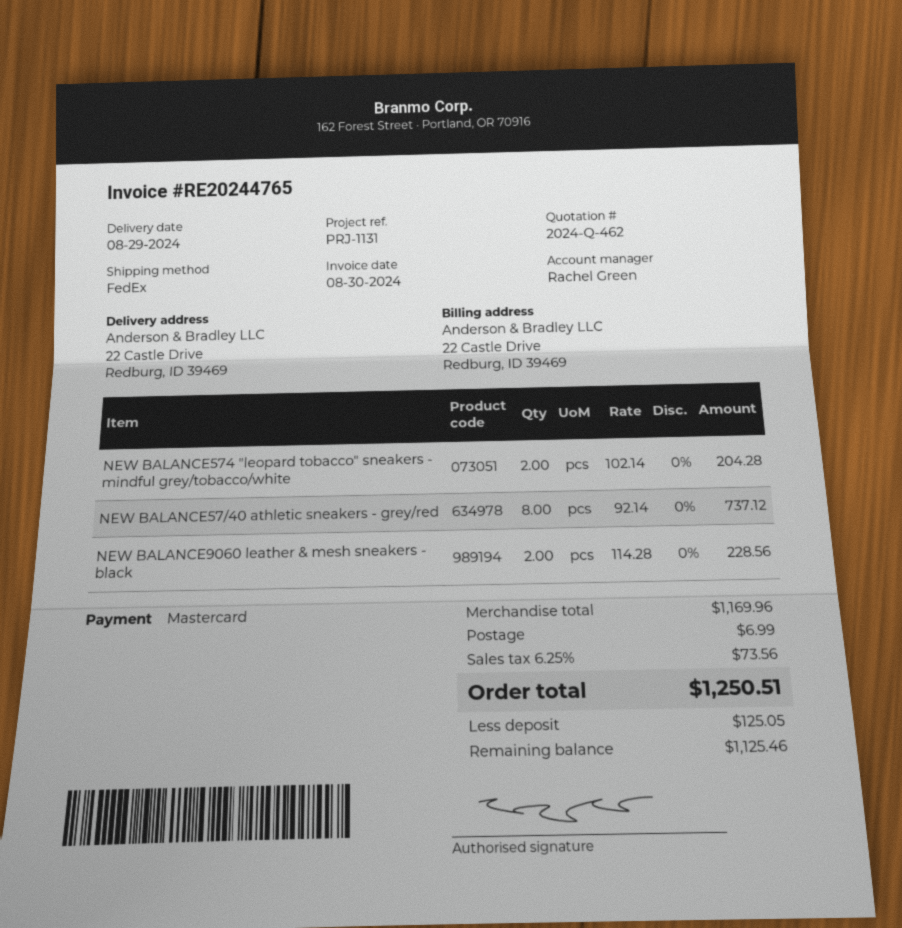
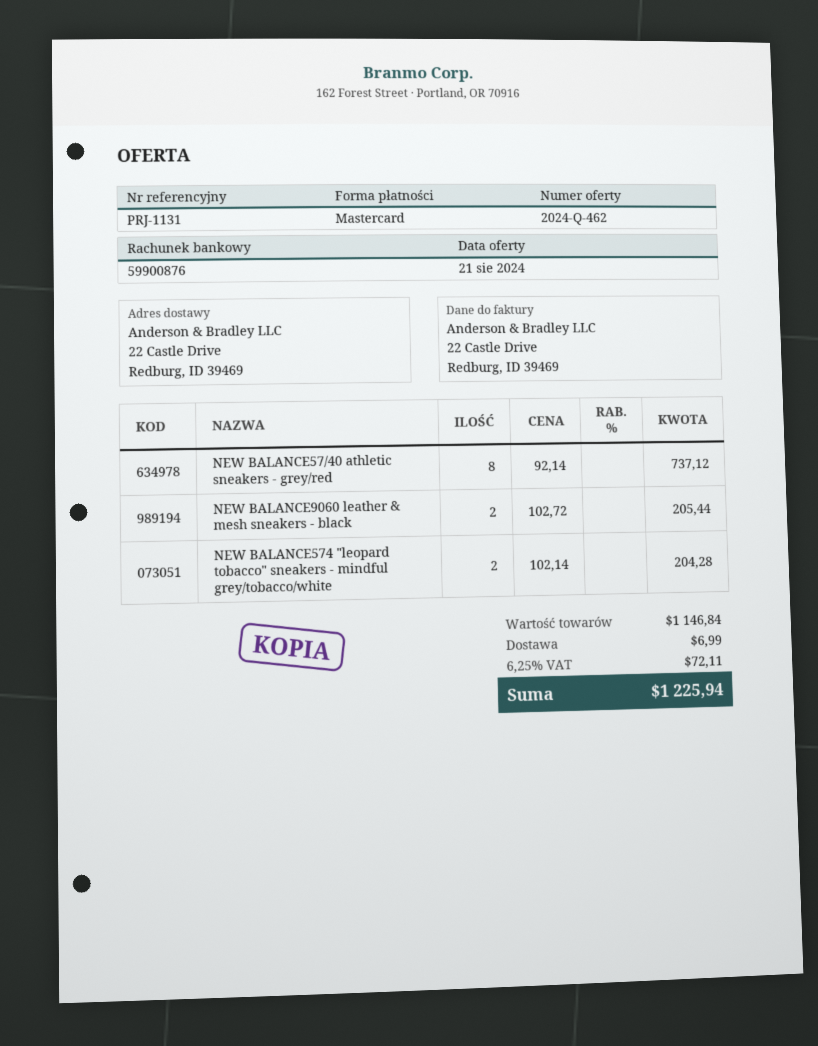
NEW BALANCE9060 leather & mesh sneakers - black: 2 x 114.28 = 228.56 -> 2 x 102.72 = 205.44
subtotal: 1169.96 -> 1146.84
tax: 6.25% = 73.56 -> 6.25% = 72.11
total: 1250.51 -> 1225.94

